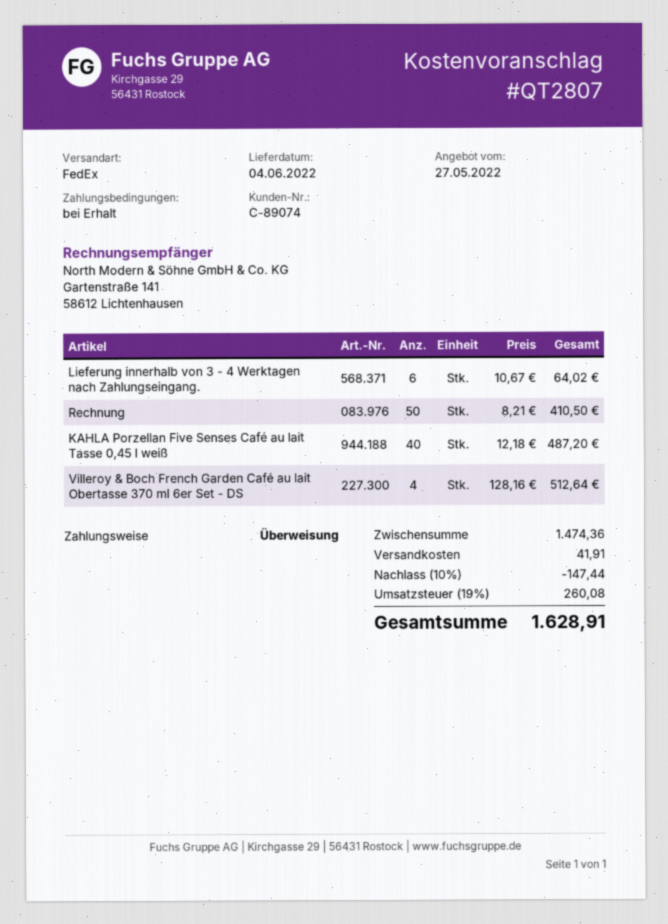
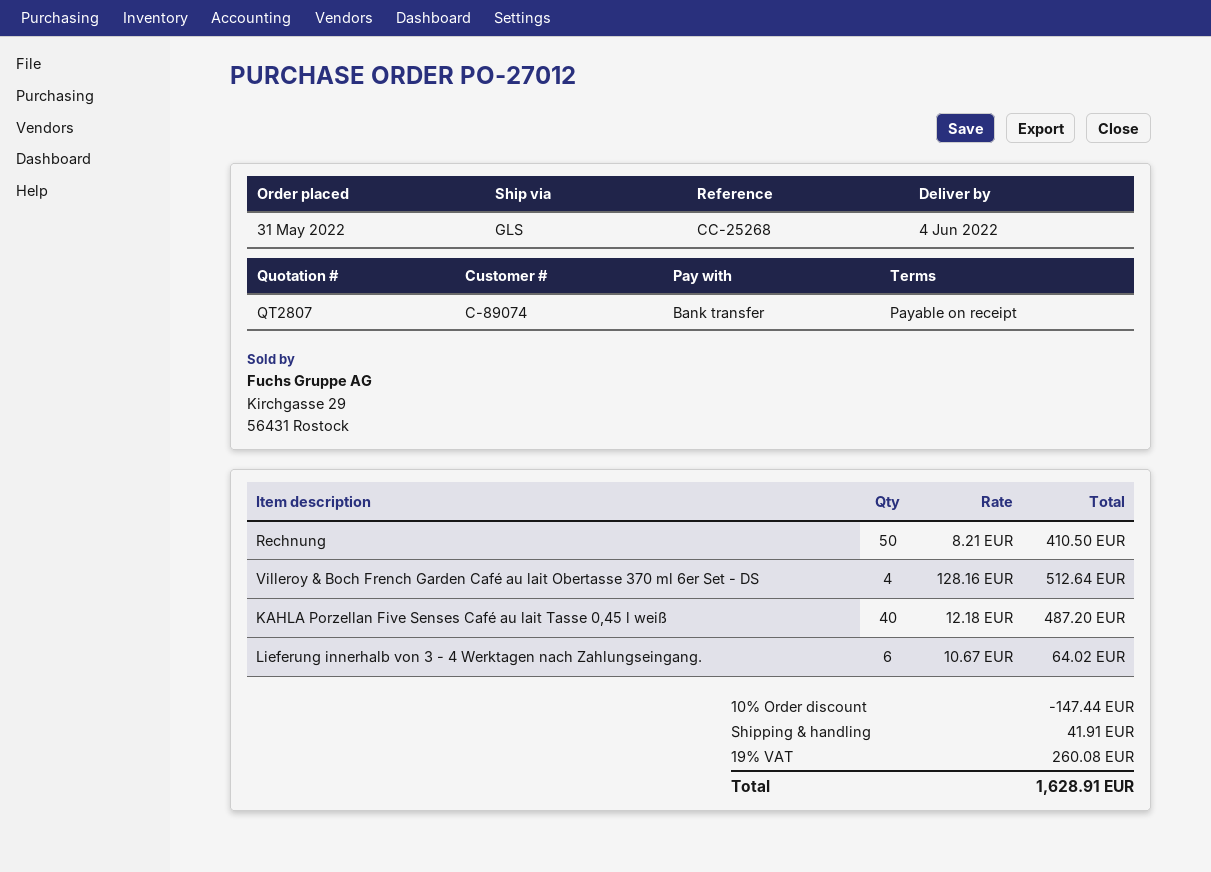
shipping method: FedEx -> GLS

